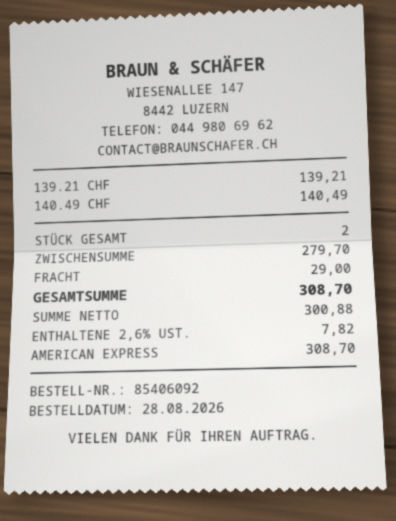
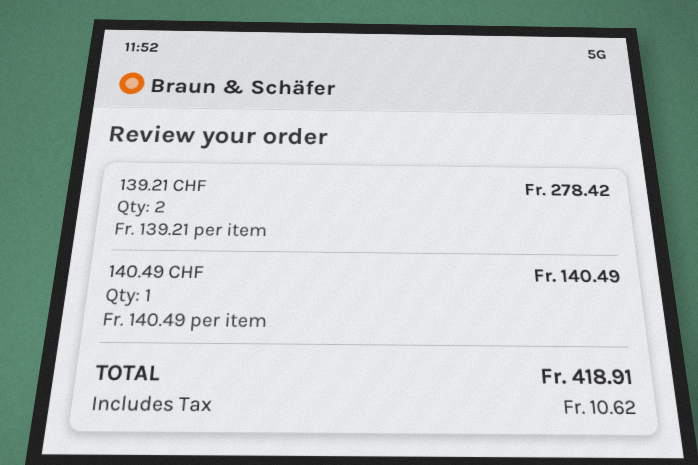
139.21 CHF: 1 for 139.21 -> 2 for 278.42
shipping: 29.00 -> none
tax: 7.82 -> 10.62
total: 308.70 -> 418.91

